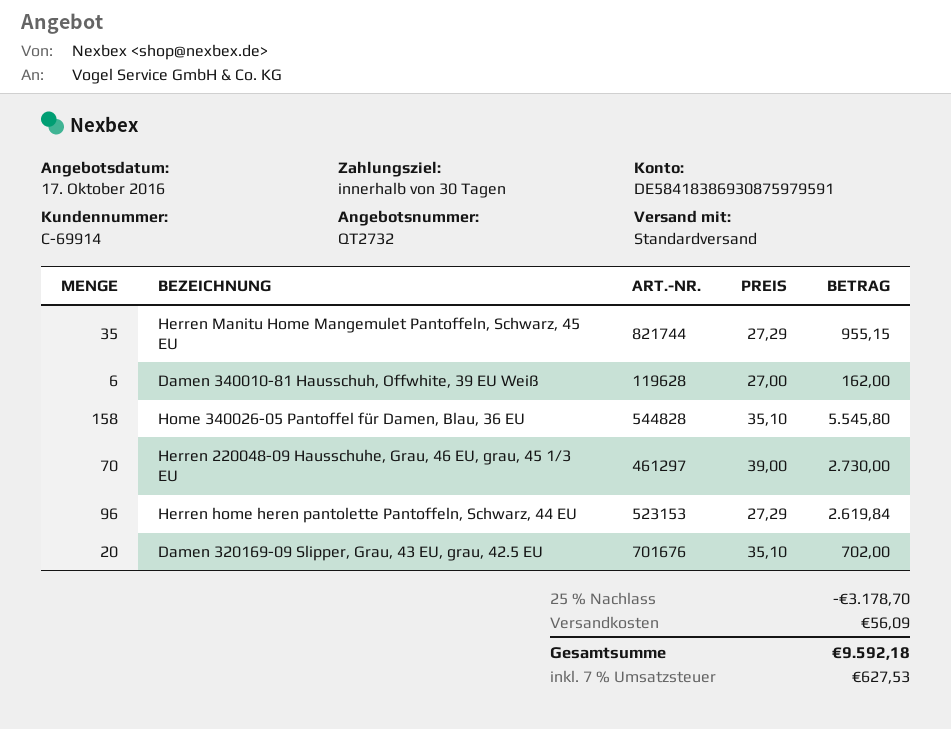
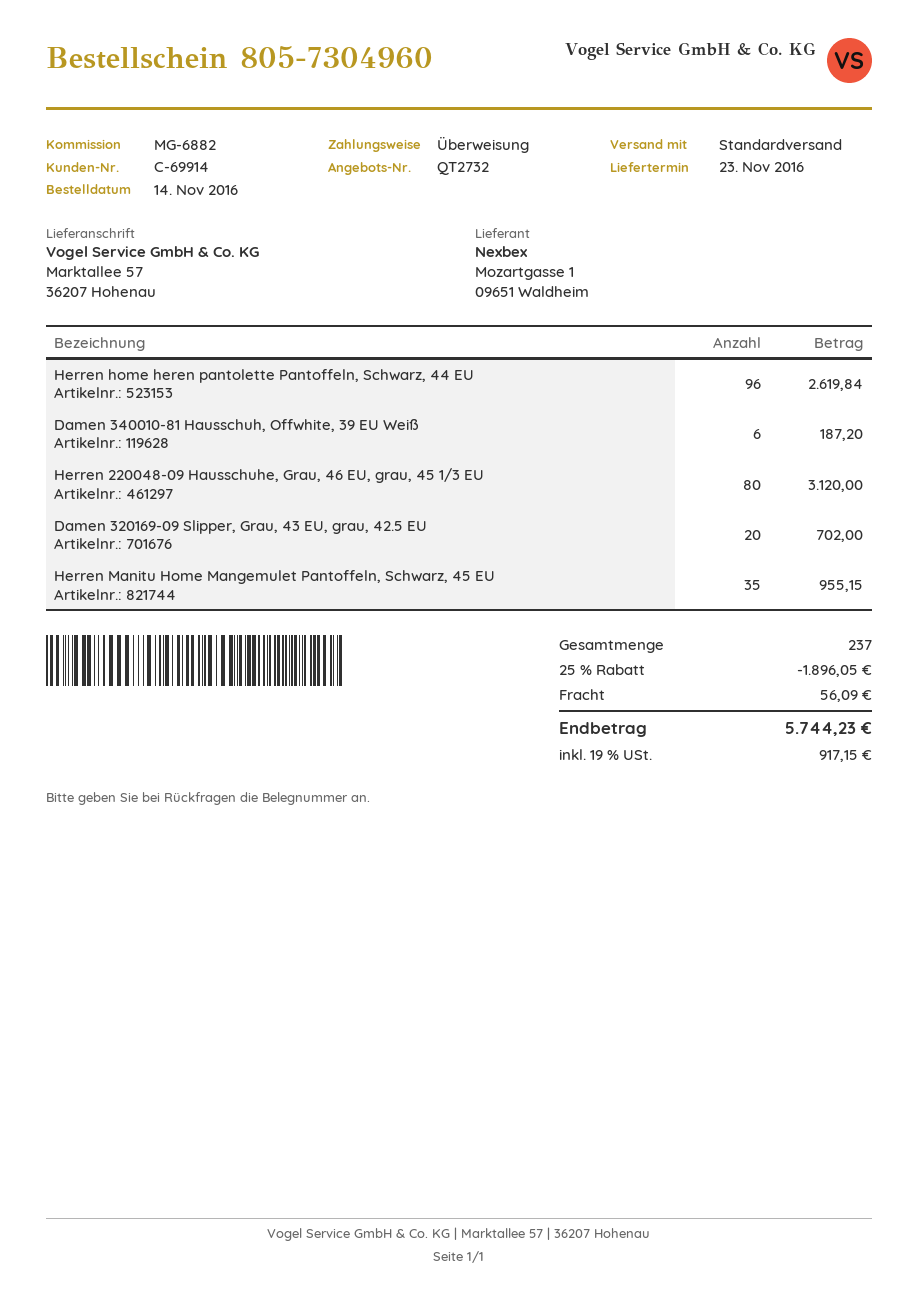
Damen 340010-81 Hausschuh, Offwhite, 39 EU Weiß: 6 for 162.00 -> 6 for 187.20
Home 340026-05 Pantoffel für Damen, Blau, 36 EU: 158 for 5545.80 -> none
Herren 220048-09 Hausschuhe, Grau, 46 EU, grau, 45 1/3 EU: 70 for 2730.00 -> 80 for 3120.00
discount: 25% = 3178.70 -> 25% = 1896.05
tax: 7% = 627.53 -> 19% = 917.15
total: 9592.18 -> 5744.23

